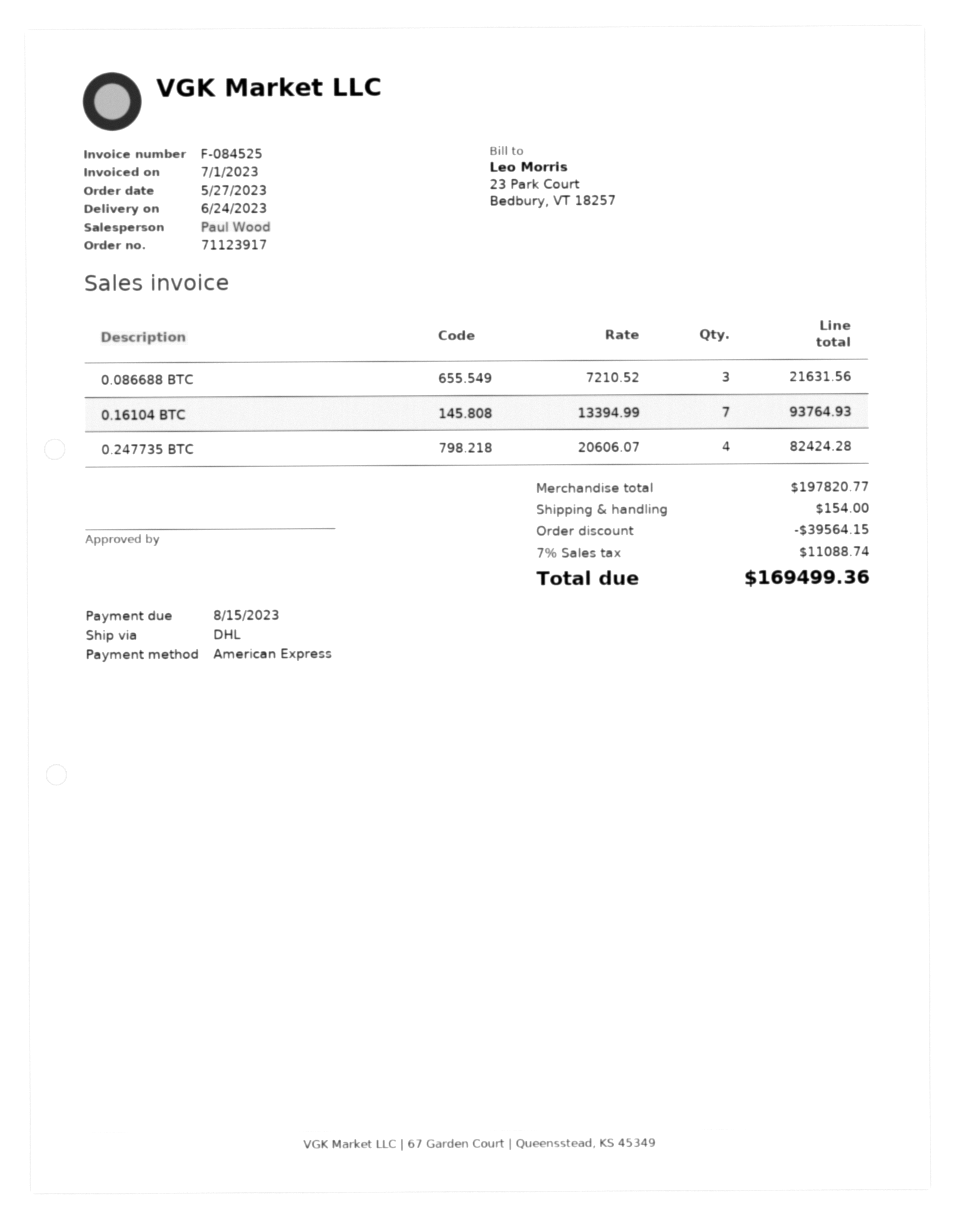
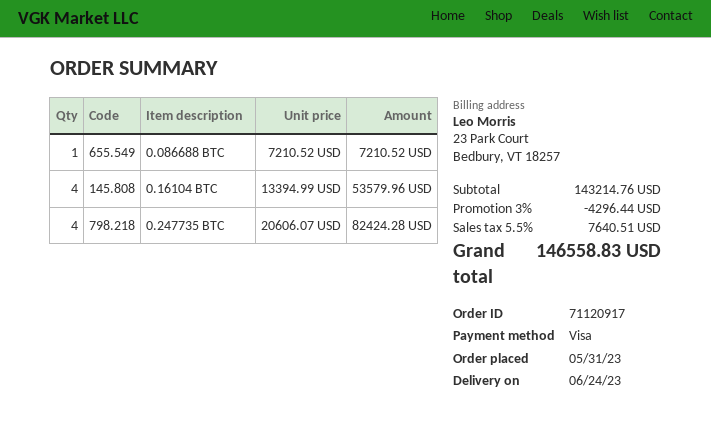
order number: 71123917 -> 71120917
order date: 2023-05-27 -> 2023-05-31
payment method: American Express -> Visa
0.086688 BTC: 3 x 7210.52 = 21631.56 -> 1 x 7210.52 = 7210.52
0.16104 BTC: 7 x 13394.99 = 93764.93 -> 4 x 13394.99 = 53579.96
subtotal: 197820.77 -> 143214.76
discount: 39564.15 -> 4296.44
shipping: 154.00 -> none
tax: 7% = 11088.74 -> 5.5% = 7640.51
total: 169499.36 -> 146558.83

